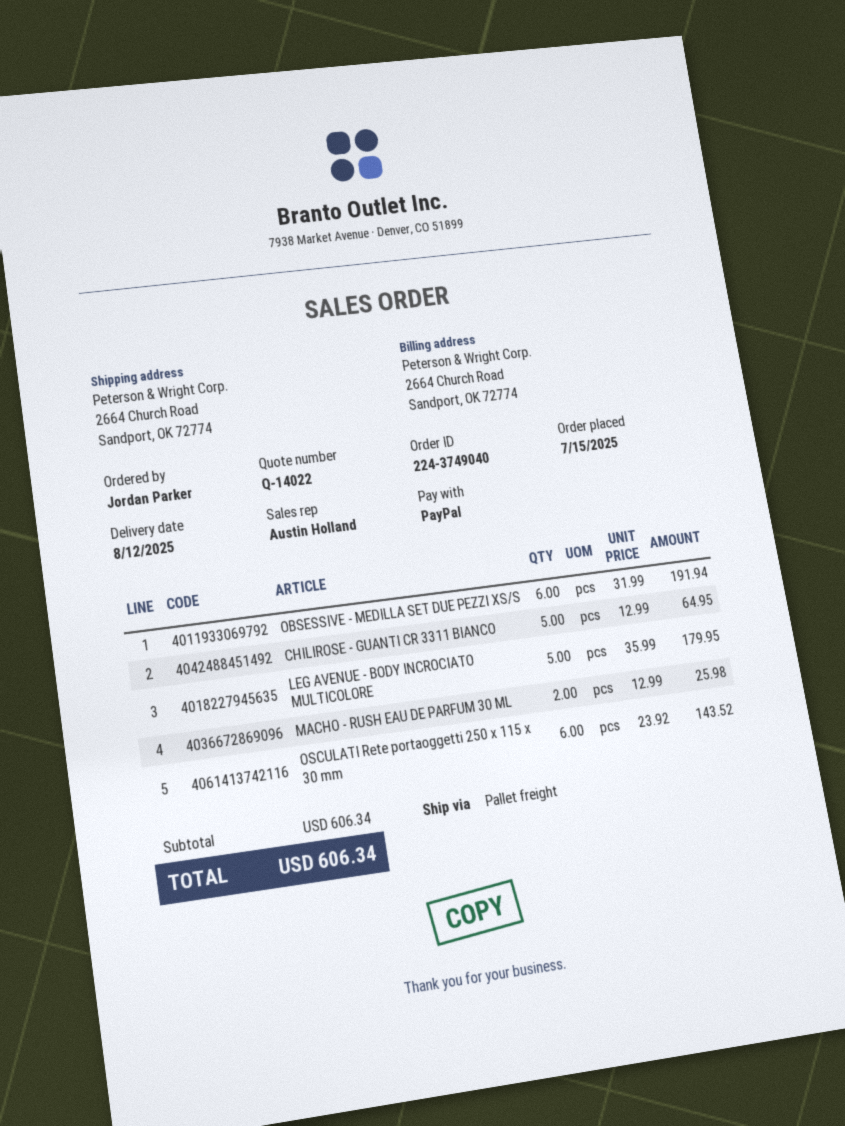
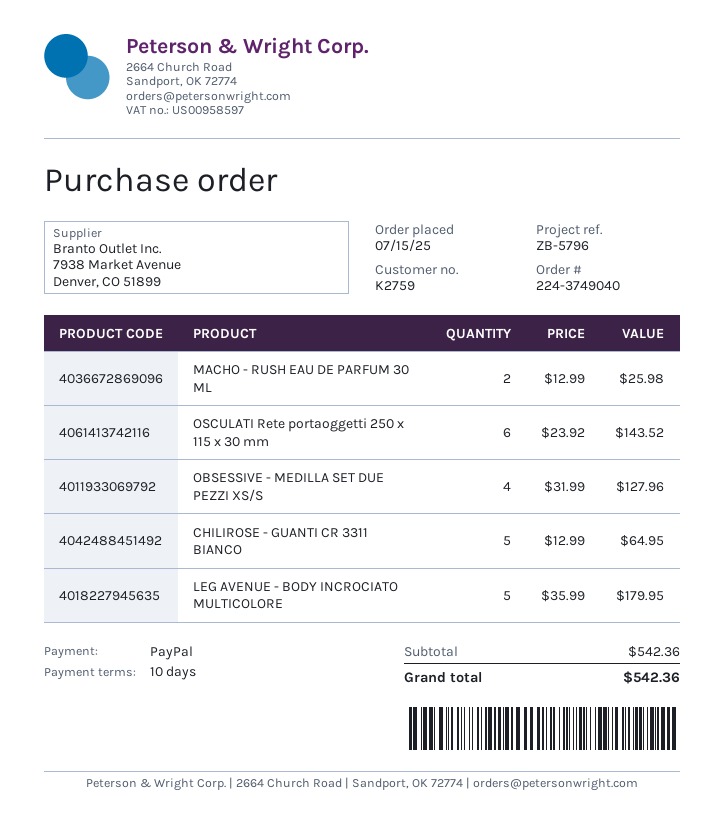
OBSESSIVE - MEDILLA SET DUE PEZZI XS/S: 6 x 31.99 = 191.94 -> 4 x 31.99 = 127.96
subtotal: 606.34 -> 542.36
total: 606.34 -> 542.36

